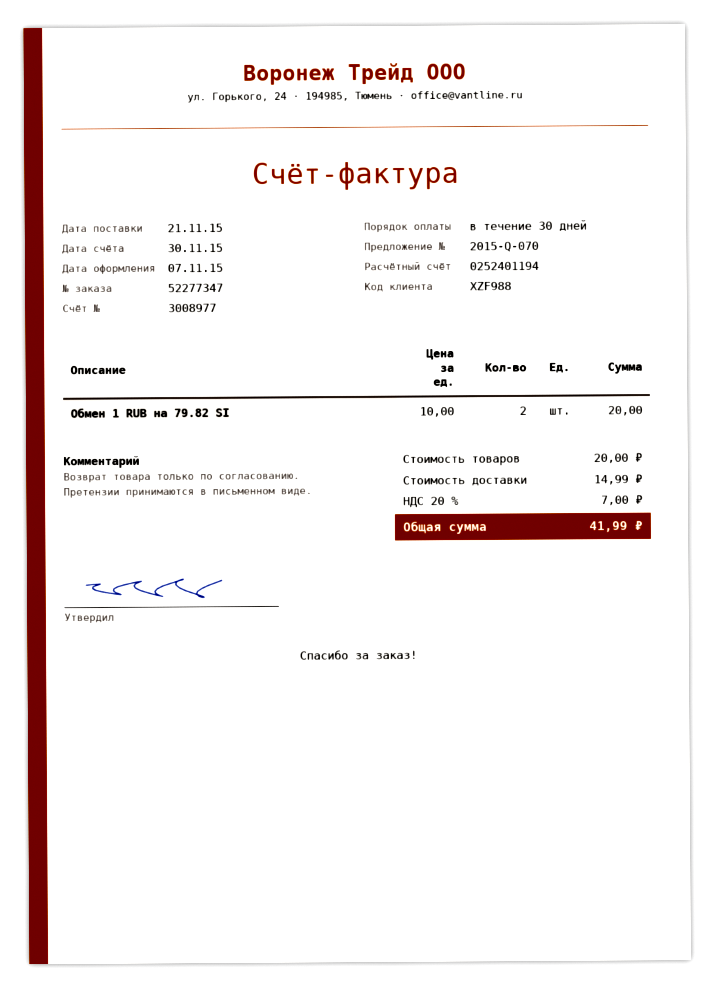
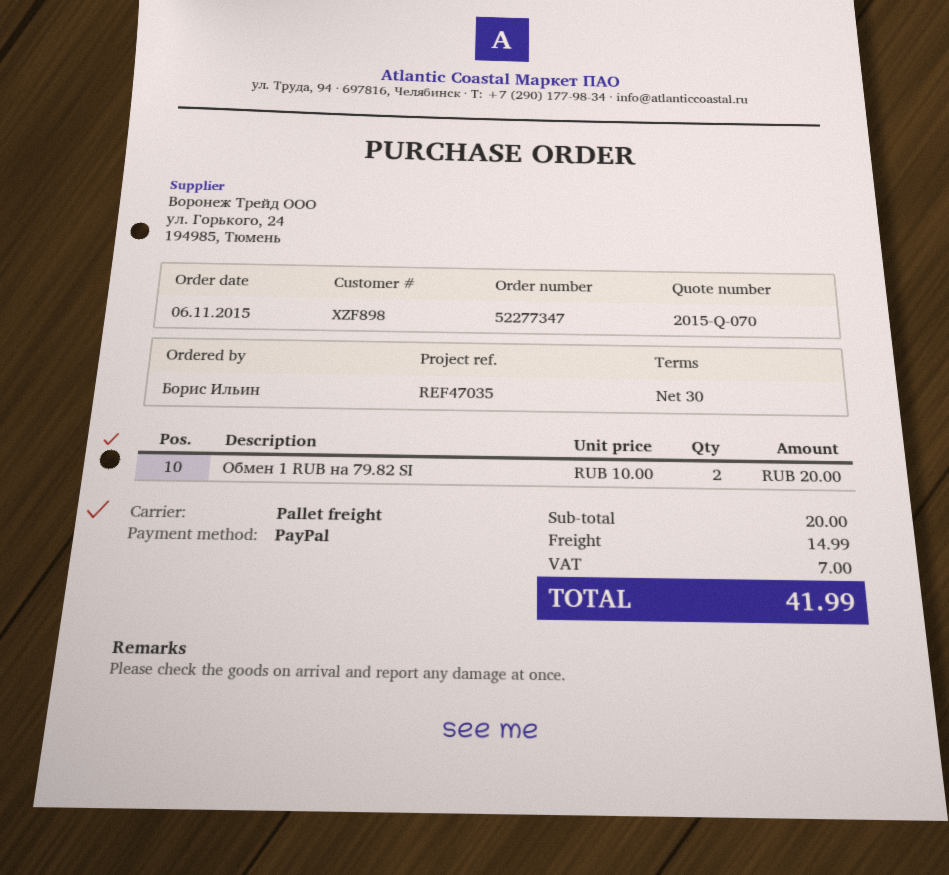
order date: 2015-11-07 -> 2015-11-06
customer number: XZF988 -> XZF898

